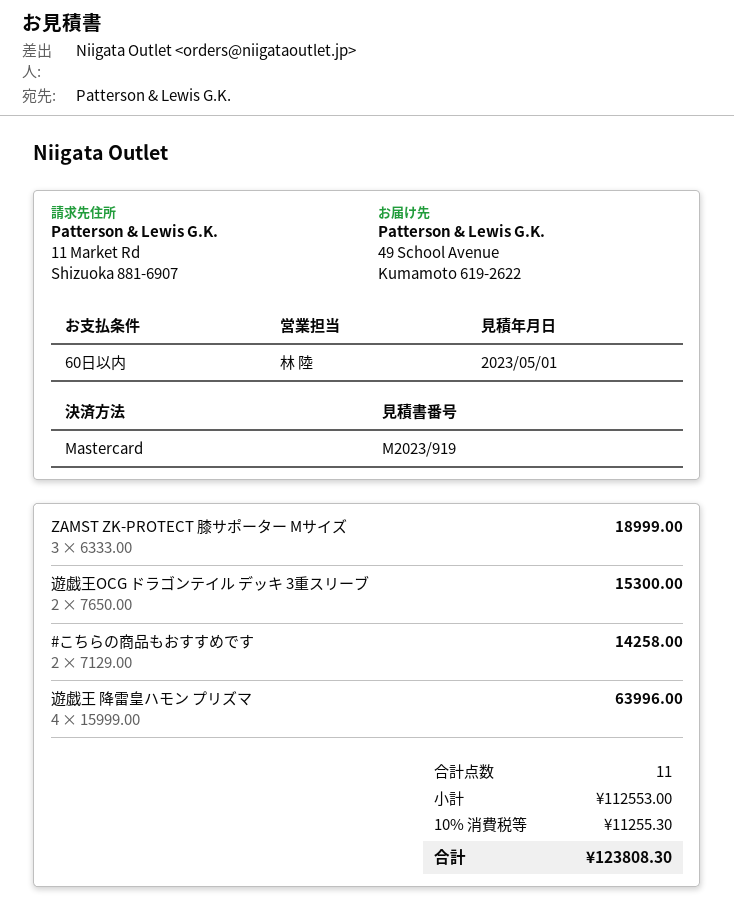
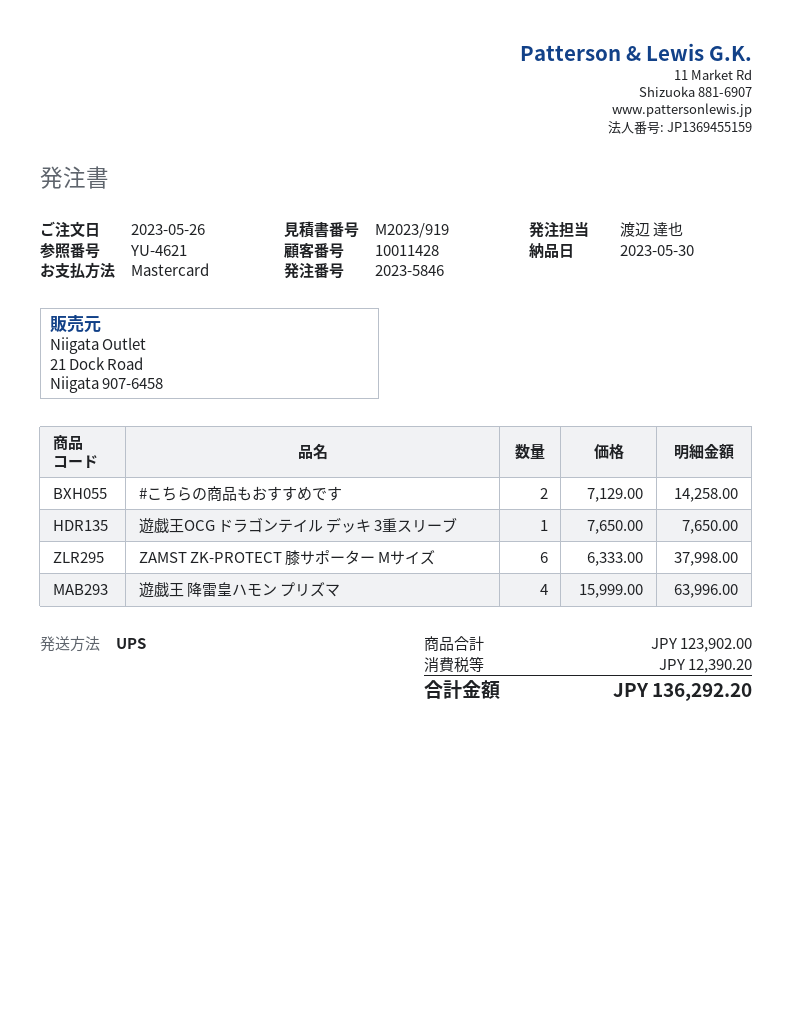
ZAMST ZK-PROTECT 膝サポーター Mサイズ: 3 x 6333.00 = 18999.00 -> 6 x 6333.00 = 37998.00
遊戯王OCG ドラゴンテイル デッキ 3重スリーブ: 2 x 7650.00 = 15300.00 -> 1 x 7650.00 = 7650.00
subtotal: 112553.00 -> 123902.00
tax: 11255.30 -> 12390.20
total: 123808.30 -> 136292.20

